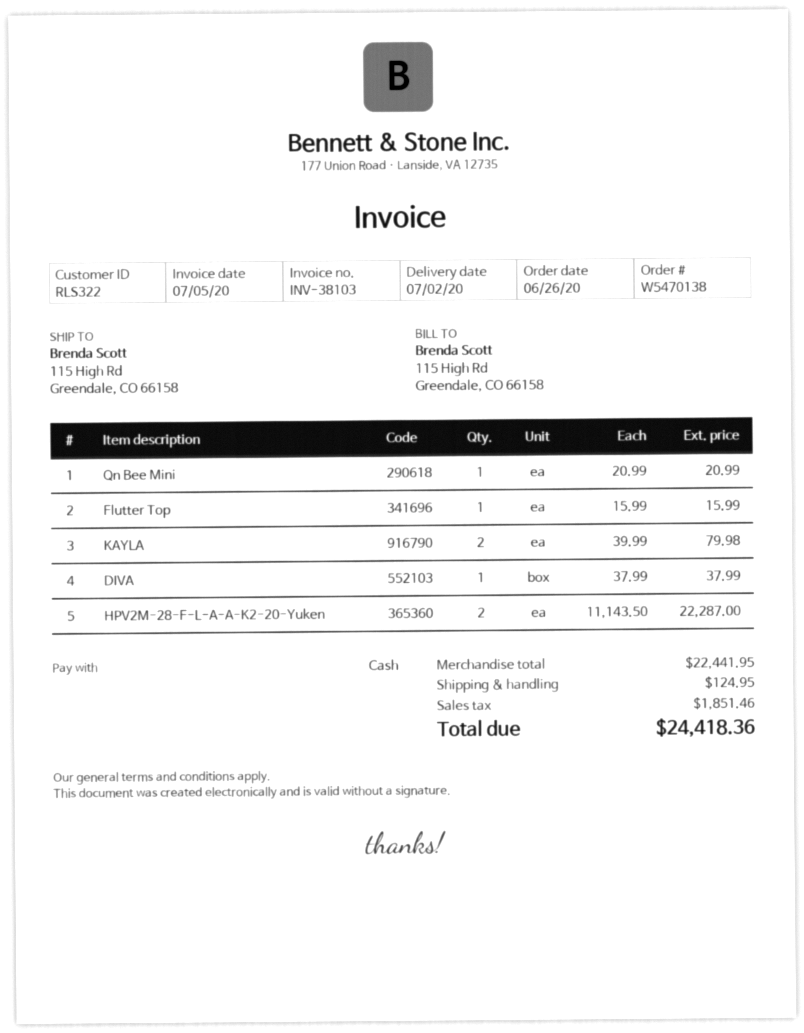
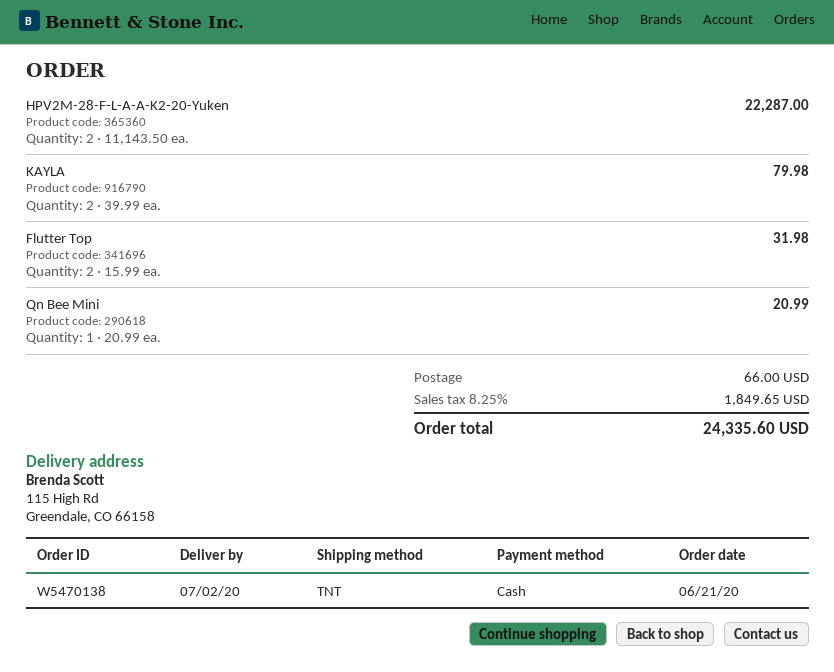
order date: 2020-06-26 -> 2020-06-21
Flutter Top: 1 x 15.99 = 15.99 -> 2 x 15.99 = 31.98
DIVA: 1 x 37.99 = 37.99 -> none
shipping: 124.95 -> 66.00
tax: 1851.46 -> 1849.65
total: 24418.36 -> 24335.60

